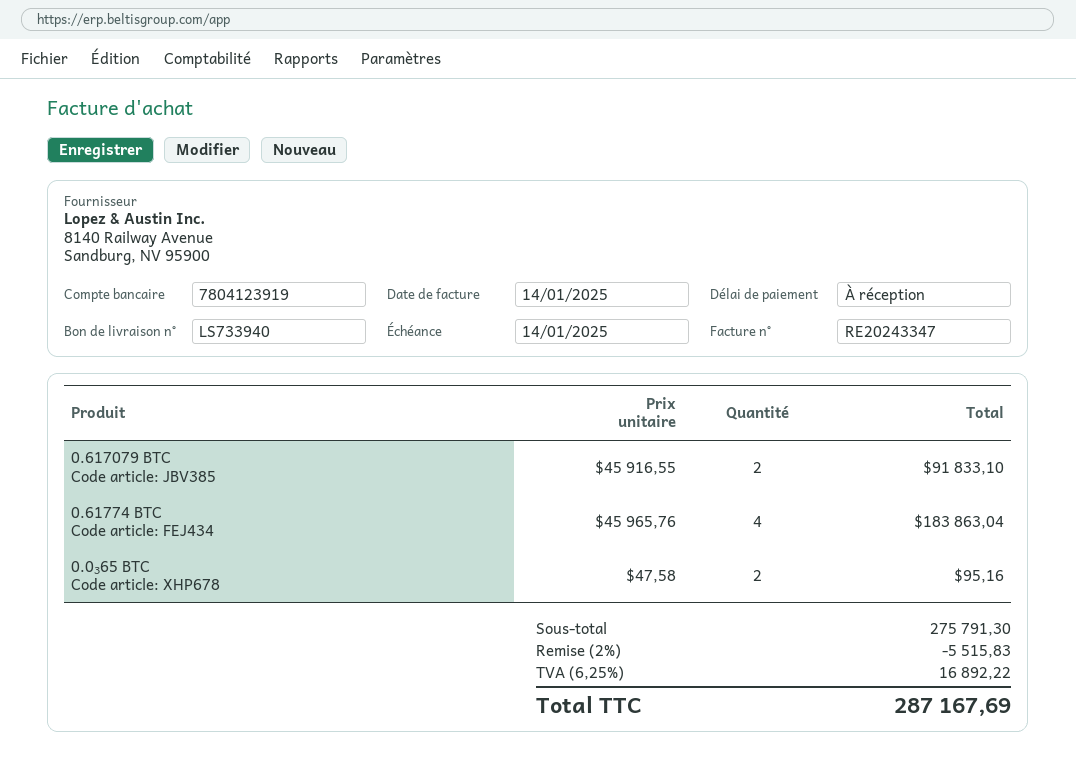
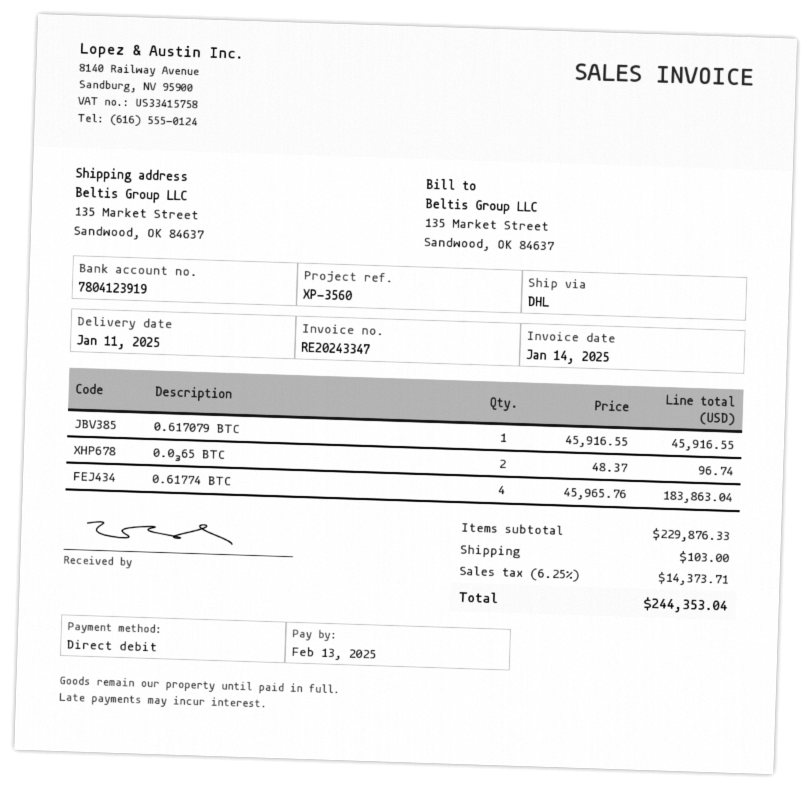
due date: 2025-01-14 -> 2025-02-13
0.617079 BTC: 2 x 45916.55 = 91833.10 -> 1 x 45916.55 = 45916.55
0.0₃65 BTC: 2 x 47.58 = 95.16 -> 2 x 48.37 = 96.74
subtotal: 275791.30 -> 229876.33
discount: 2% = 5515.83 -> none
shipping: none -> 103.00
tax: 6.25% = 16892.22 -> 6.25% = 14373.71
total: 287167.69 -> 244353.04

